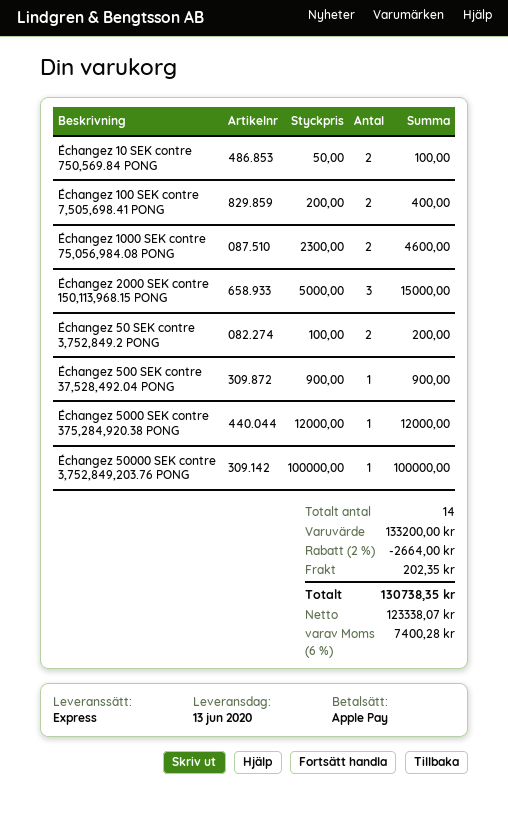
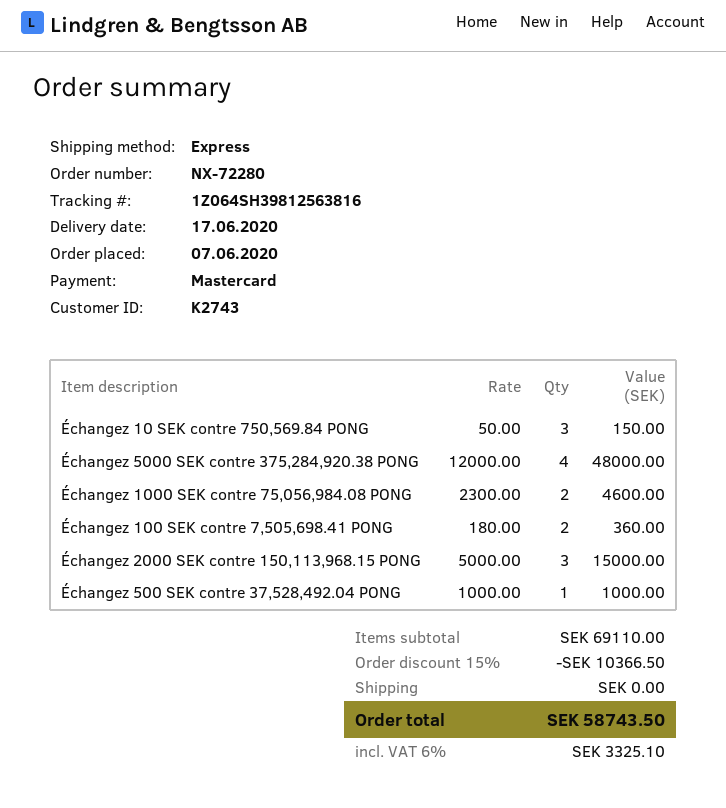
delivery date: 2020-06-13 -> 2020-06-17
payment method: Apple Pay -> Mastercard
Échangez 10 SEK contre 750,569.84 PONG: 2 x 50.00 = 100.00 -> 3 x 50.00 = 150.00
Échangez 100 SEK contre 7,505,698.41 PONG: 2 x 200.00 = 400.00 -> 2 x 180.00 = 360.00
Échangez 50 SEK contre 3,752,849.2 PONG: 2 x 100.00 = 200.00 -> none
Échangez 500 SEK contre 37,528,492.04 PONG: 1 x 900.00 = 900.00 -> 1 x 1000.00 = 1000.00
Échangez 5000 SEK contre 375,284,920.38 PONG: 1 x 12000.00 = 12000.00 -> 4 x 12000.00 = 48000.00
Échangez 50000 SEK contre 3,752,849,203.76 PONG: 1 x 100000.00 = 100000.00 -> none
subtotal: 133200.00 -> 69110.00
discount: 2% = 2664.00 -> 15% = 10366.50
shipping: 202.35 -> 0.00
tax: 6% = 7400.28 -> 6% = 3325.10
total: 130738.35 -> 58743.50

